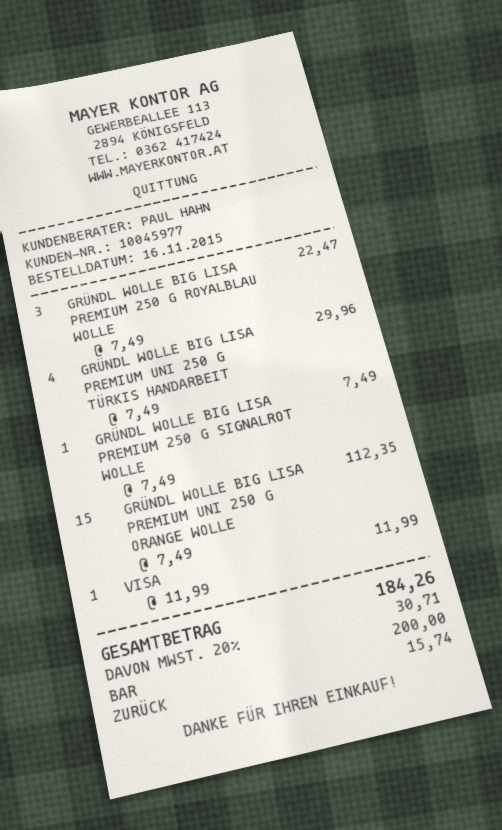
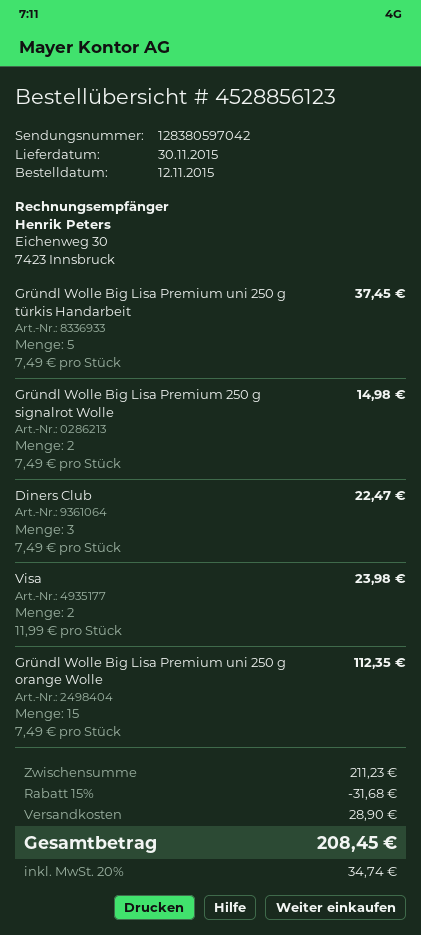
order date: 2015-11-16 -> 2015-11-12
GRÜNDL WOLLE BIG LISA PREMIUM 250 G ROYALBLAU WOLLE: 3 x 7.49 = 22.47 -> none
GRÜNDL WOLLE BIG LISA PREMIUM UNI 250 G TÜRKIS HANDARBEIT: 4 x 7.49 = 29.96 -> 5 x 7.49 = 37.45
GRÜNDL WOLLE BIG LISA PREMIUM 250 G SIGNALROT WOLLE: 1 x 7.49 = 7.49 -> 2 x 7.49 = 14.98
VISA: 1 x 11.99 = 11.99 -> 2 x 11.99 = 23.98
Diners Club: none -> 3 x 7.49 = 22.47
discount: none -> 15% = 31.68
shipping: none -> 28.90
tax: 20% = 30.71 -> 20% = 34.74
total: 184.26 -> 208.45

